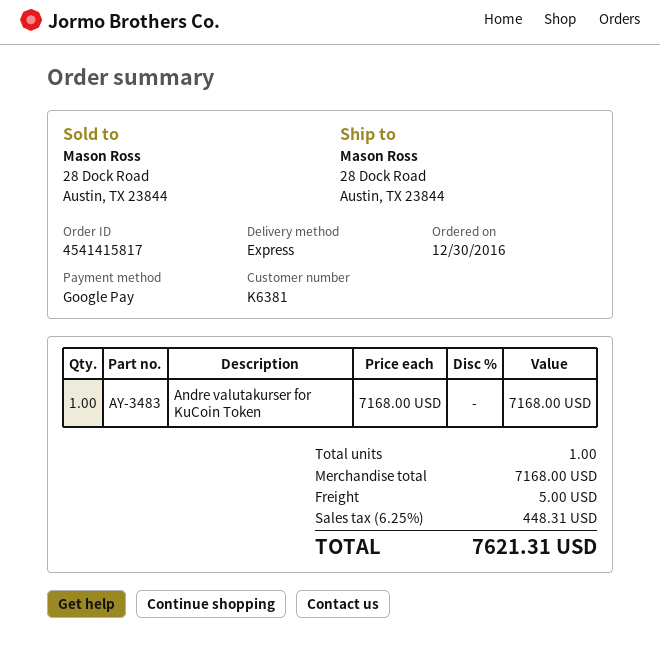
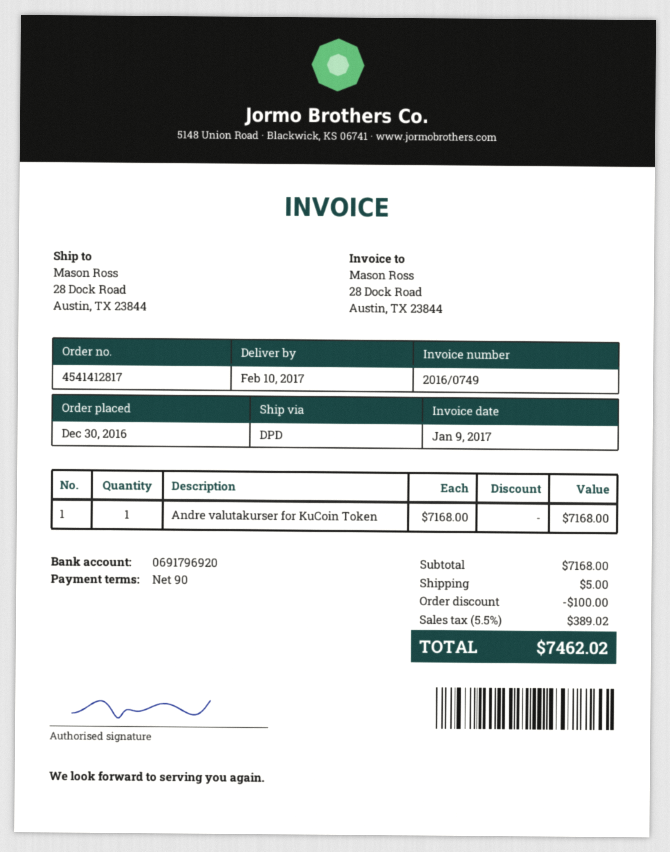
order number: 4541415817 -> 4541412817
shipping method: express -> DPD
discount: none -> 100.00
tax: 6.25% = 448.31 -> 5.5% = 389.02
total: 7621.31 -> 7462.02

